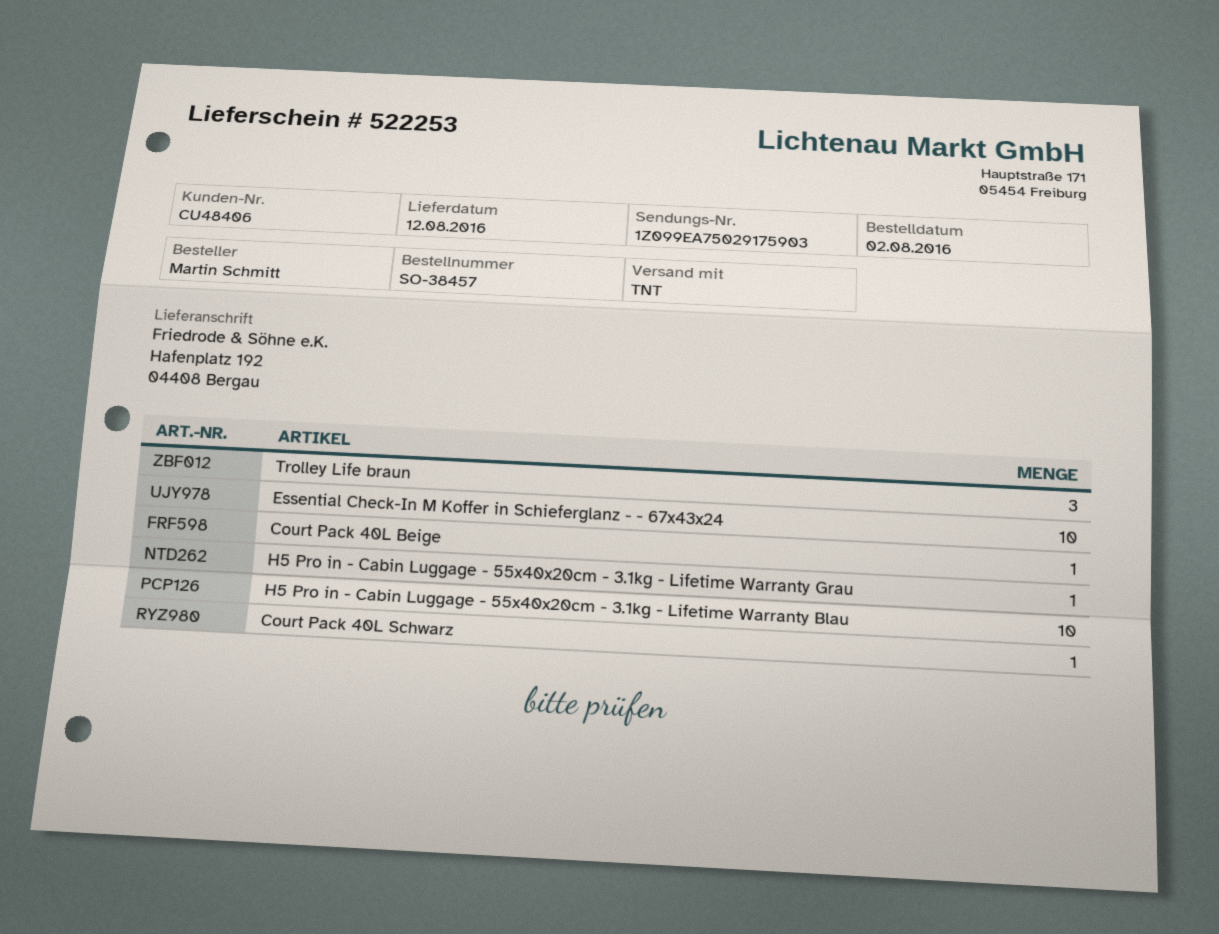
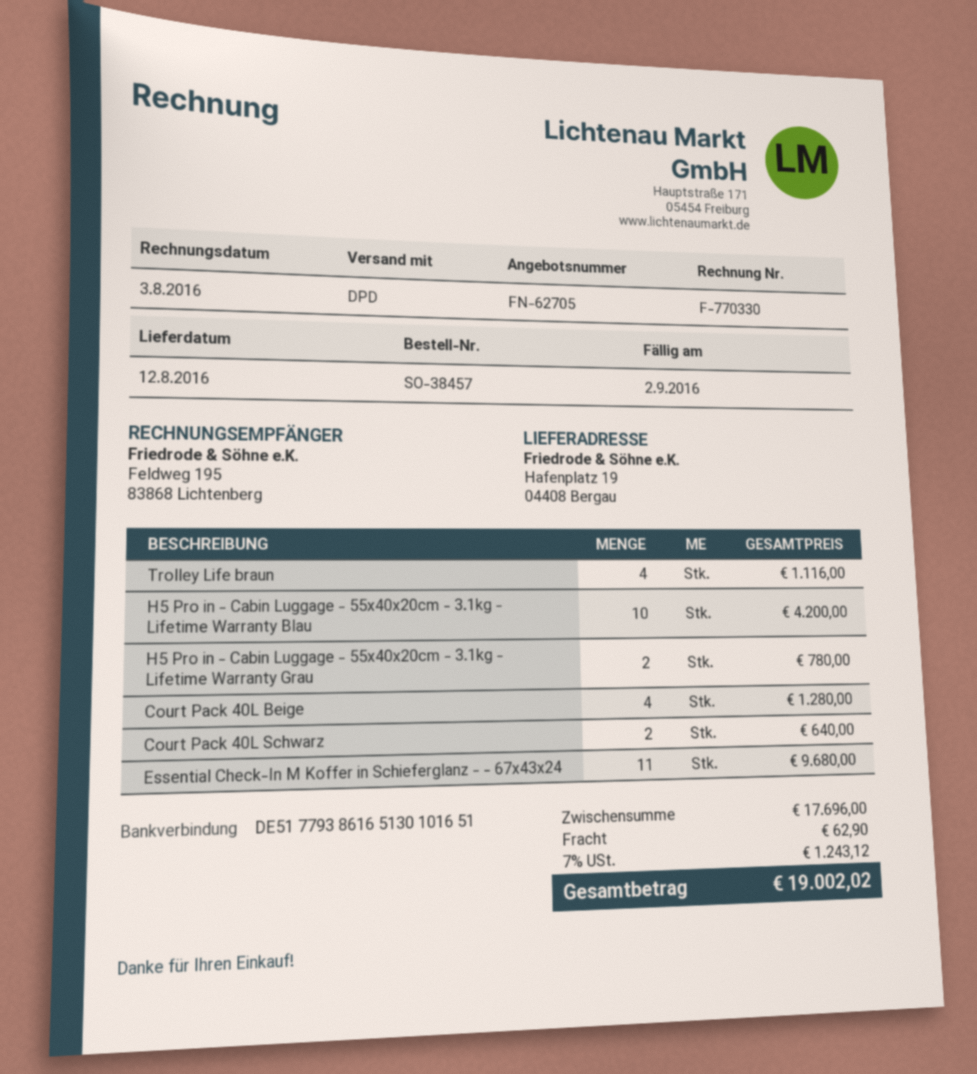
shipping method: TNT -> DPD
ship to: Hafenplatz 192, 04408 Bergau -> Hafenplatz 19, 04408 Bergau
Trolley Life braun: 3 -> 4
Essential Check-In M Koffer in Schieferglanz - - 67x43x24: 10 -> 11
Court Pack 40L Beige: 1 -> 4
H5 Pro in - Cabin Luggage - 55x40x20cm - 3.1kg - Lifetime Warranty Grau: 1 -> 2
Court Pack 40L Schwarz: 1 -> 2

